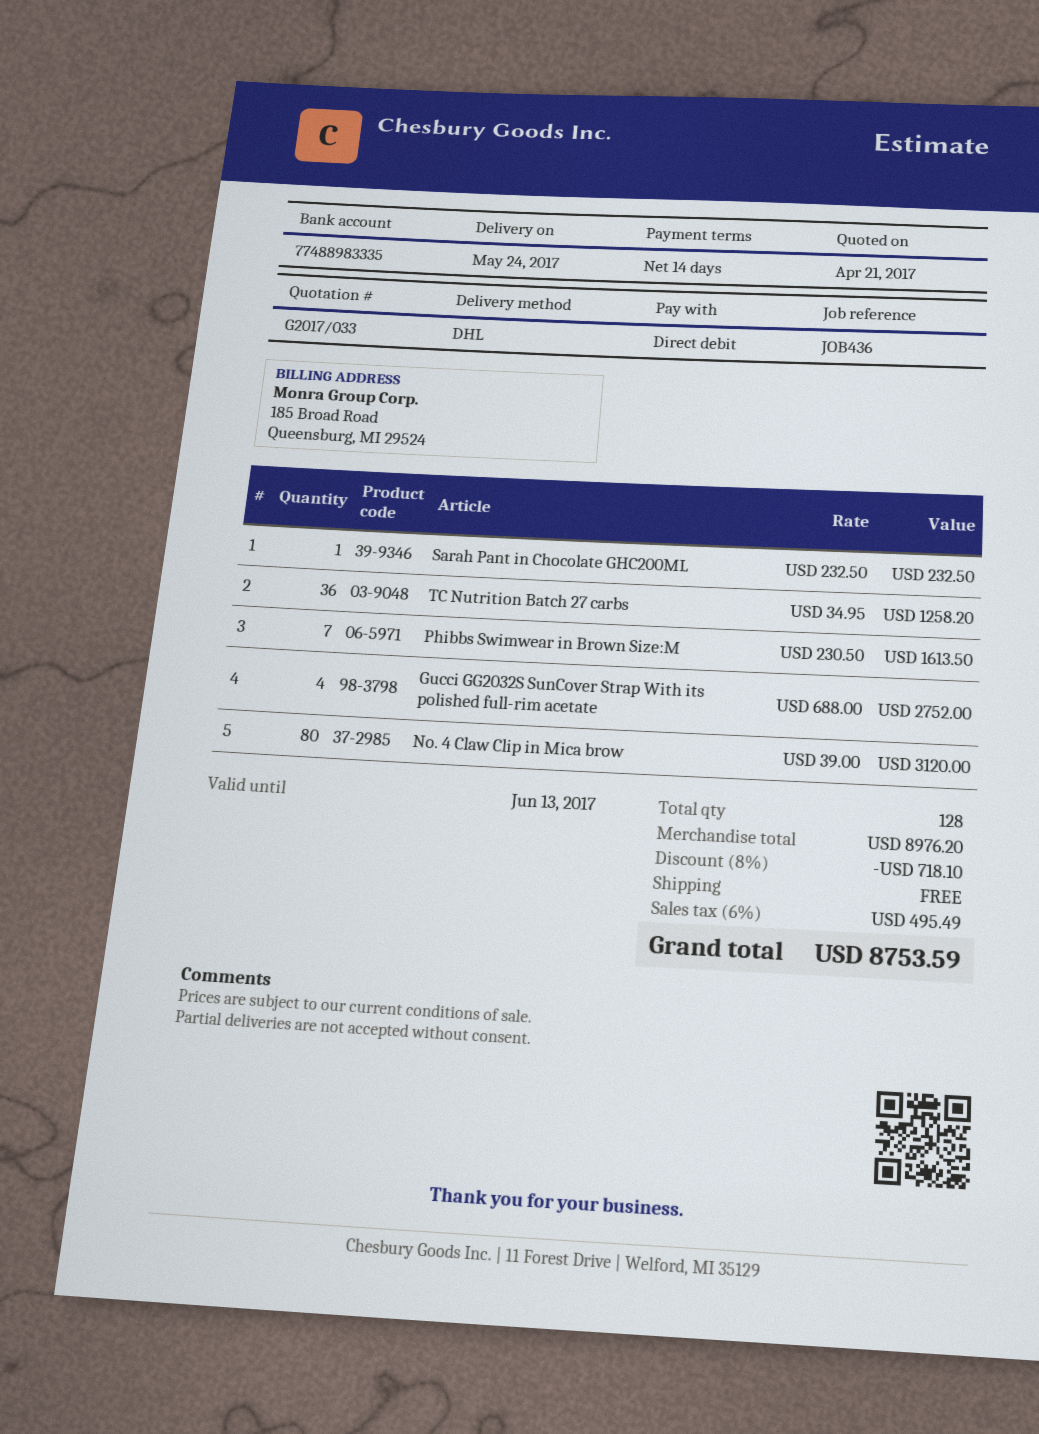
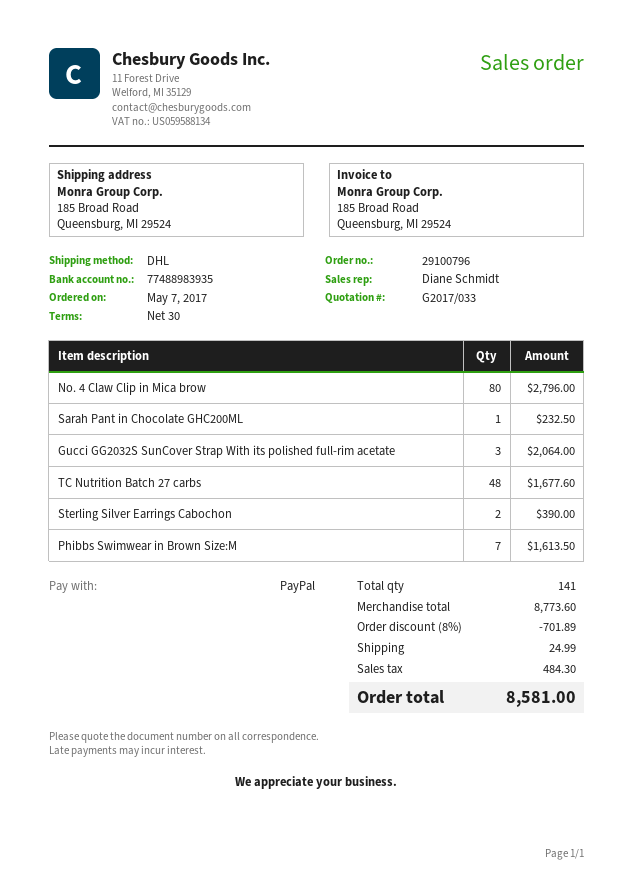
payment terms: 14 days -> 30 days
payment method: direct debit -> PayPal
bank account: 77488983335 -> 77488983935
TC Nutrition Batch 27 carbs: 36 for 1258.20 -> 48 for 1677.60
Gucci GG2032S SunCover Strap With its polished full-rim acetate: 4 for 2752.00 -> 3 for 2064.00
No. 4 Claw Clip in Mica brow: 80 for 3120.00 -> 80 for 2796.00
Sterling Silver Earrings Cabochon: none -> 2 for 390.00
total quantity: 128 -> 141
subtotal: 8976.20 -> 8773.60
discount: 8% = 718.10 -> 8% = 701.89
shipping: 0.00 -> 24.99
tax: 495.49 -> 484.30
total: 8753.59 -> 8581.00

